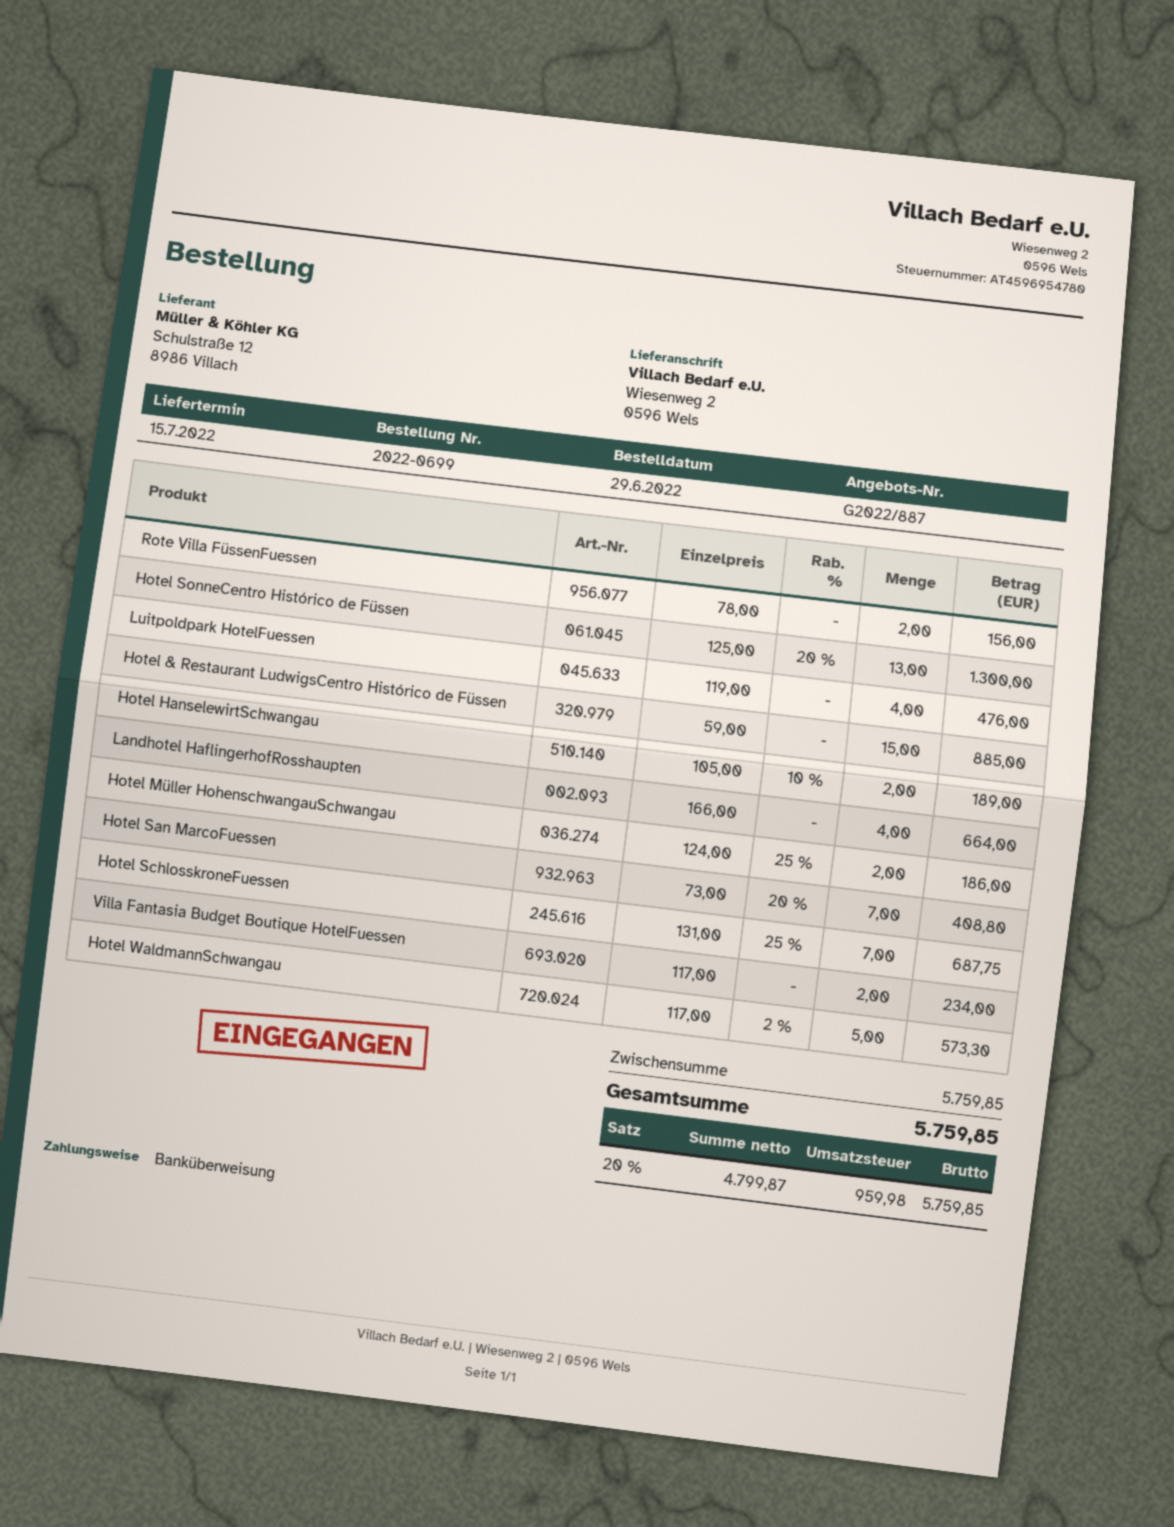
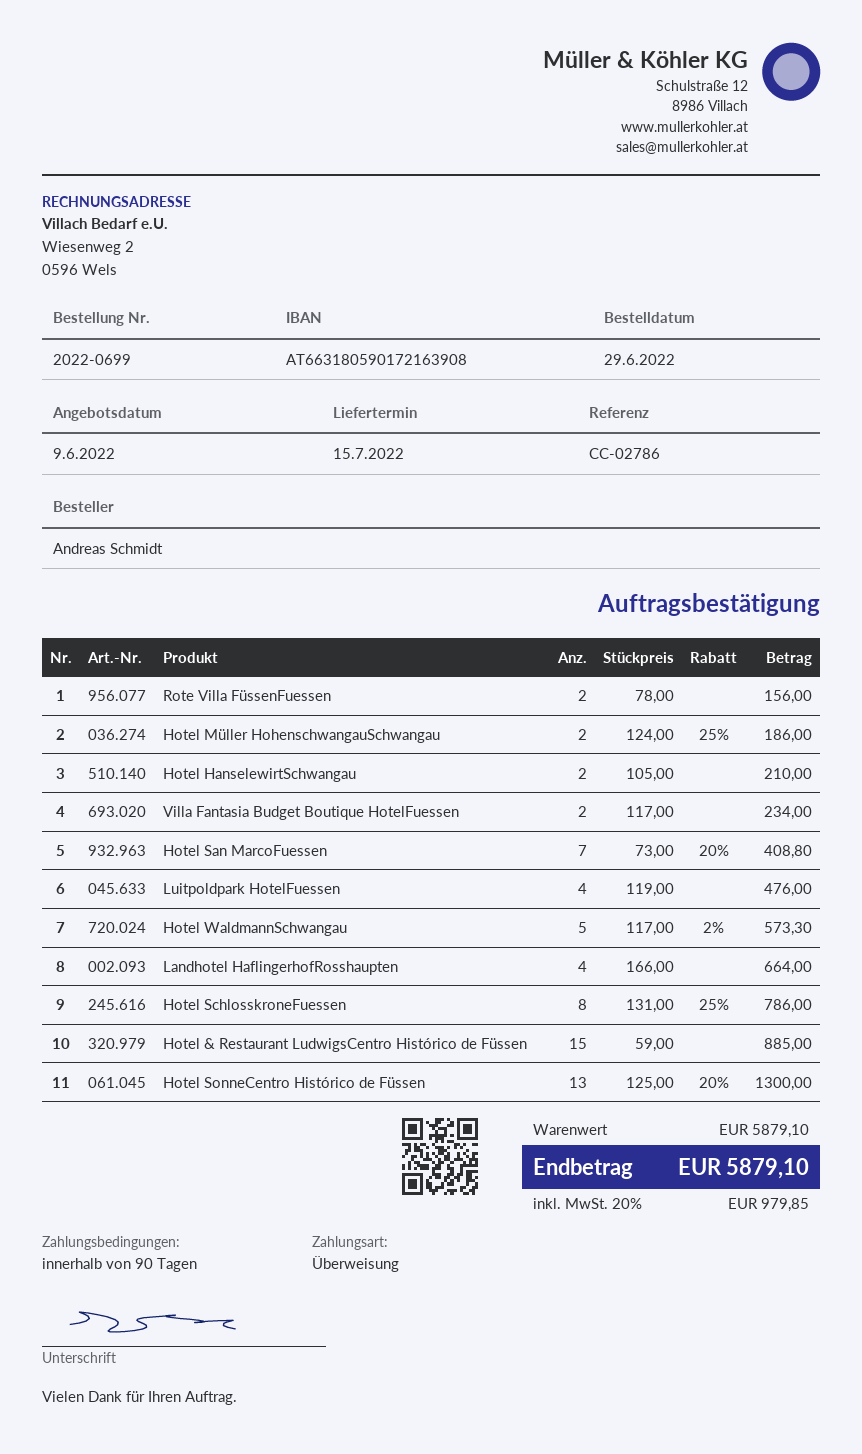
Hotel HanselewirtSchwangau: 2 x 105.00 - 10% = 189.00 -> 2 x 105.00 = 210.00
Hotel SchlosskroneFuessen: 7 x 131.00 - 25% = 687.75 -> 8 x 131.00 - 25% = 786.00
subtotal: 5759.85 -> 5879.10
tax: 20% = 959.98 -> 20% = 979.85
total: 5759.85 -> 5879.10

